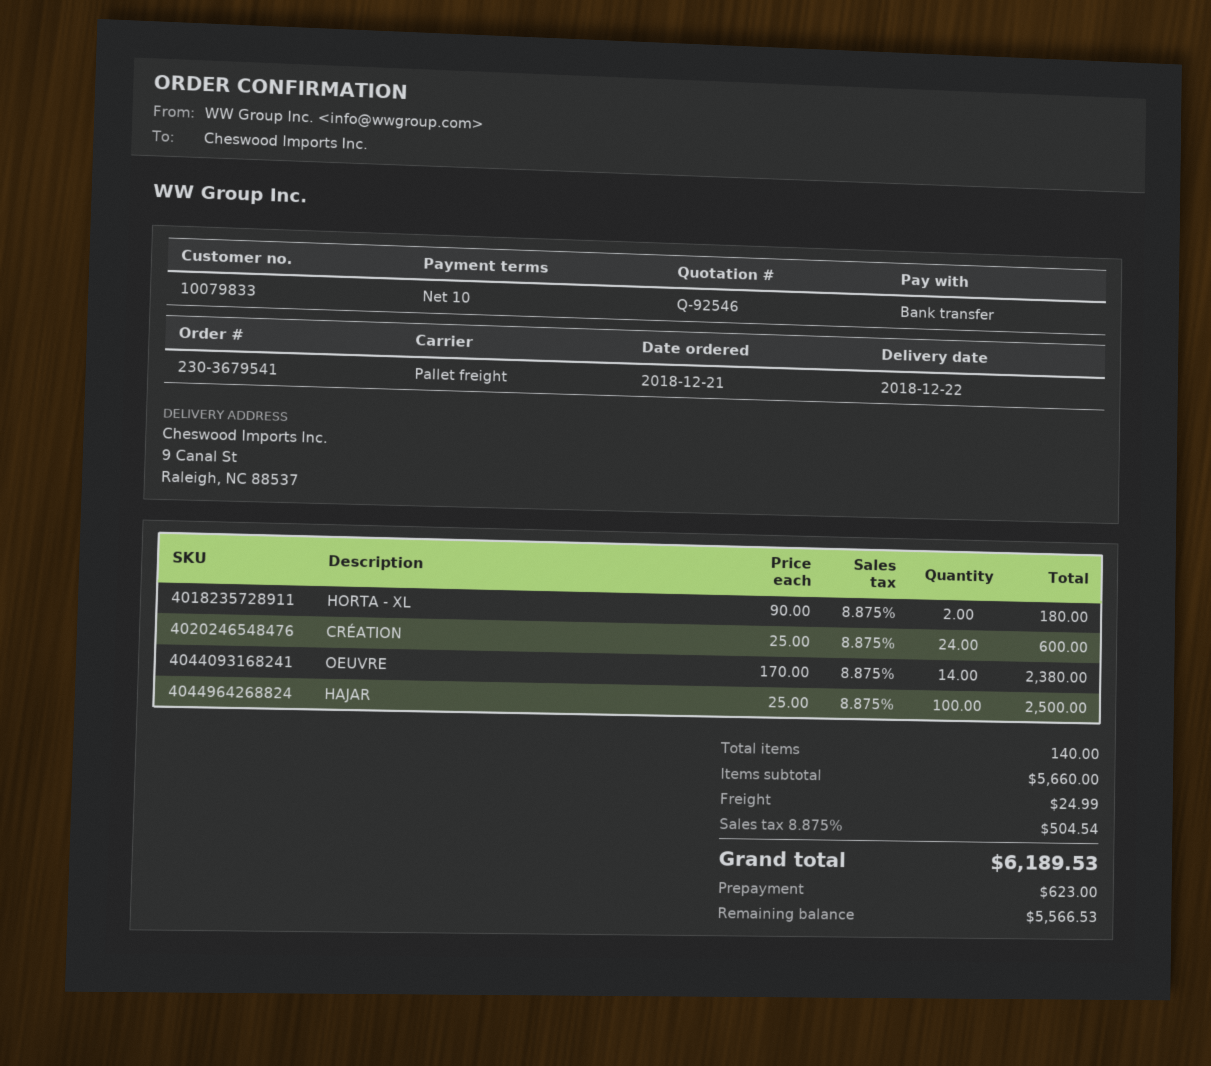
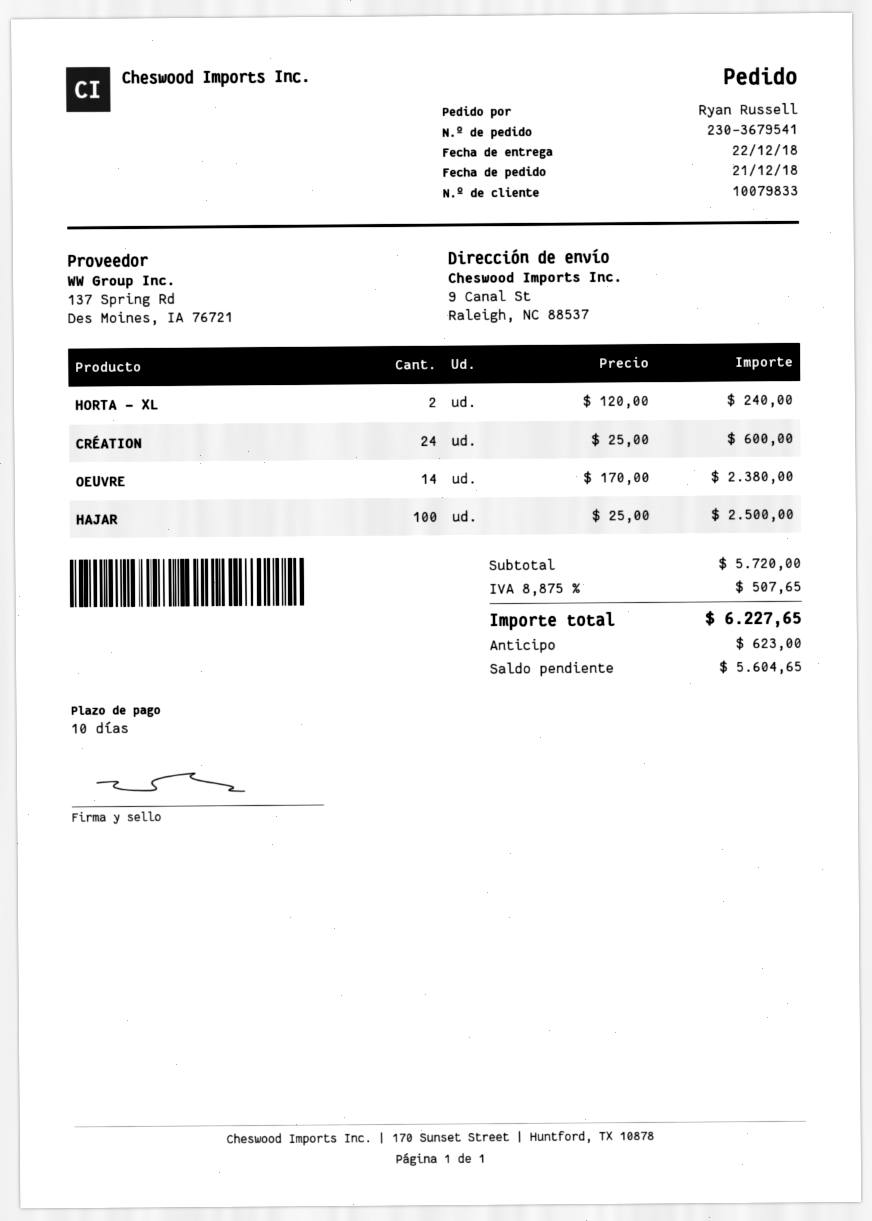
HORTA - XL: 2 x 90.00 = 180.00 -> 2 x 120.00 = 240.00
subtotal: 5660.00 -> 5720.00
shipping: 24.99 -> none
tax: 8.875% = 504.54 -> 8.875% = 507.65
total: 6189.53 -> 6227.65
balance: 5566.53 -> 5604.65

